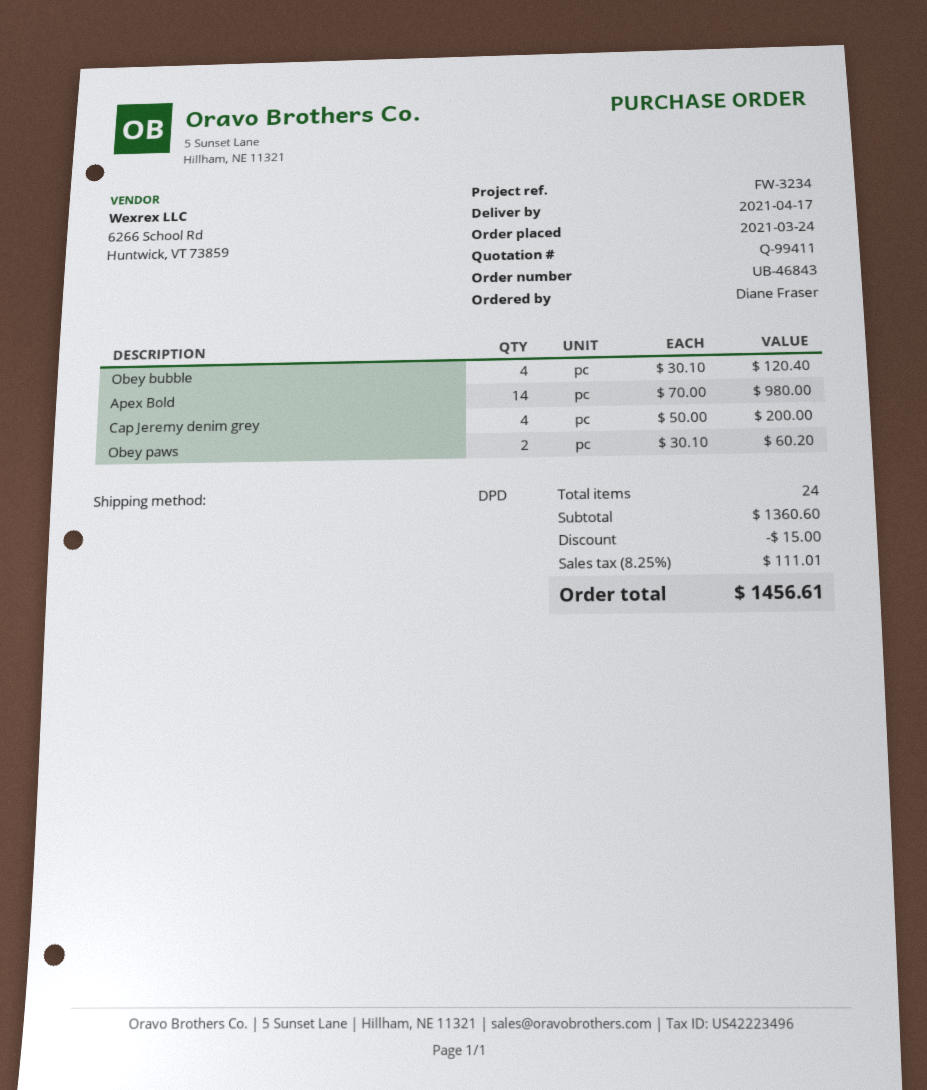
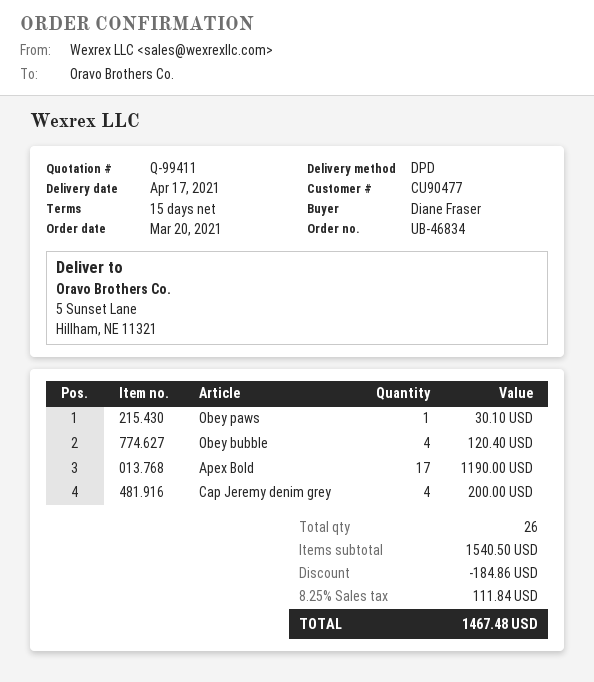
order number: UB-46843 -> UB-46834
order date: 2021-03-24 -> 2021-03-20
Apex Bold: 14 for 980.00 -> 17 for 1190.00
Obey paws: 2 for 60.20 -> 1 for 30.10
total quantity: 24 -> 26
subtotal: 1360.60 -> 1540.50
discount: 15.00 -> 184.86
tax: 8.25% = 111.01 -> 8.25% = 111.84
total: 1456.61 -> 1467.48

